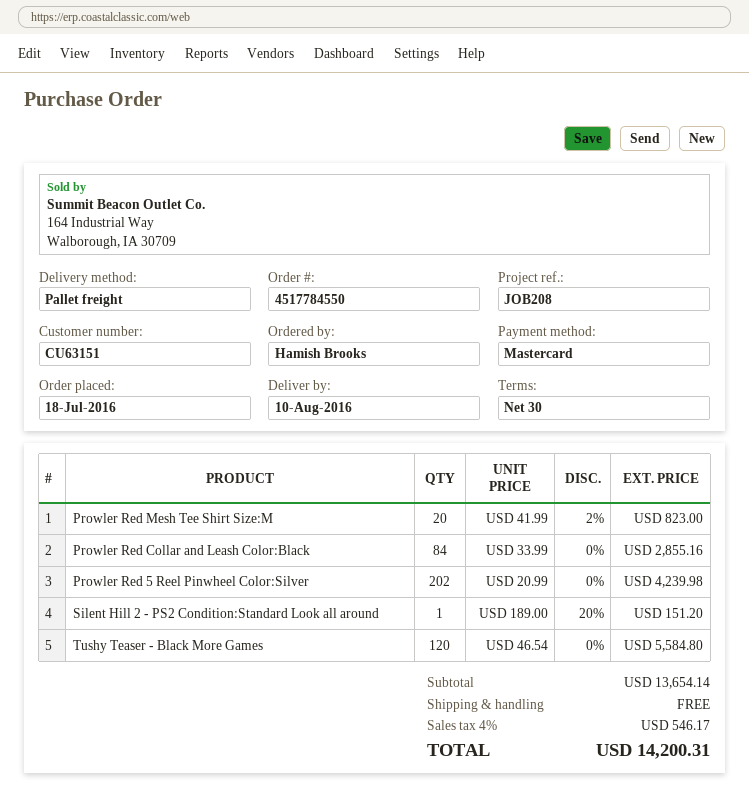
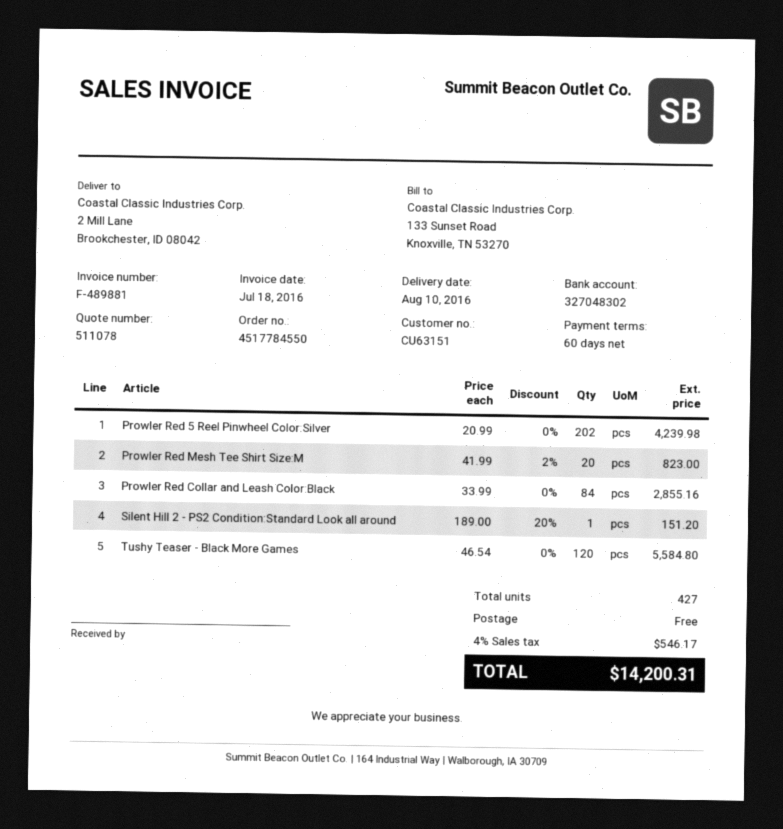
payment terms: 30 days -> 60 days

